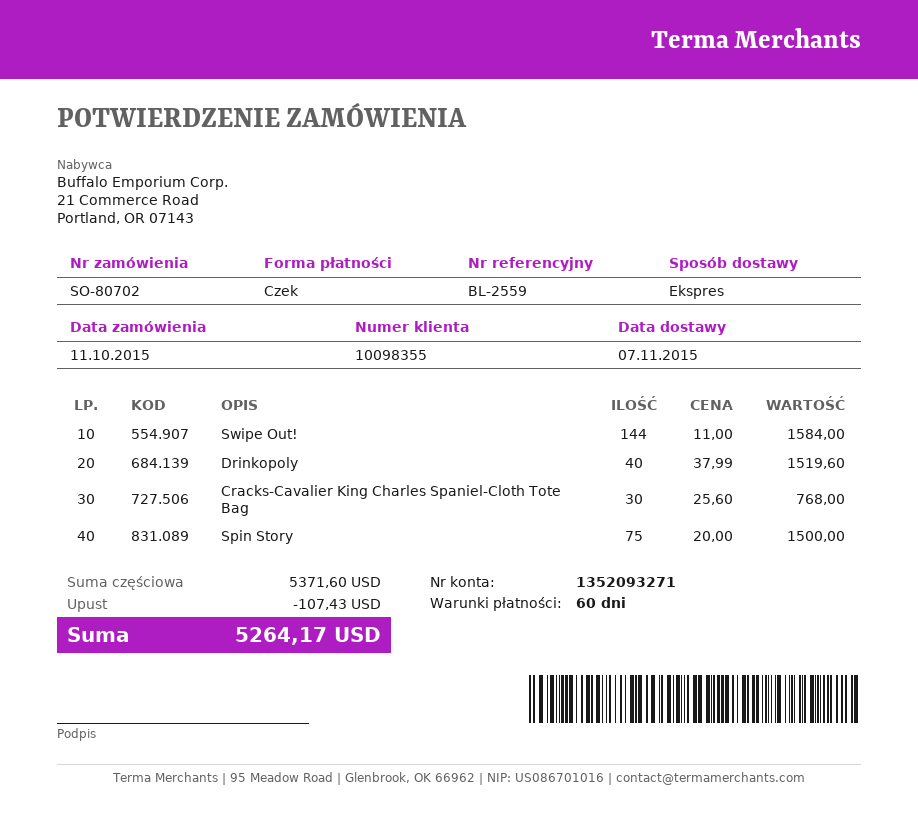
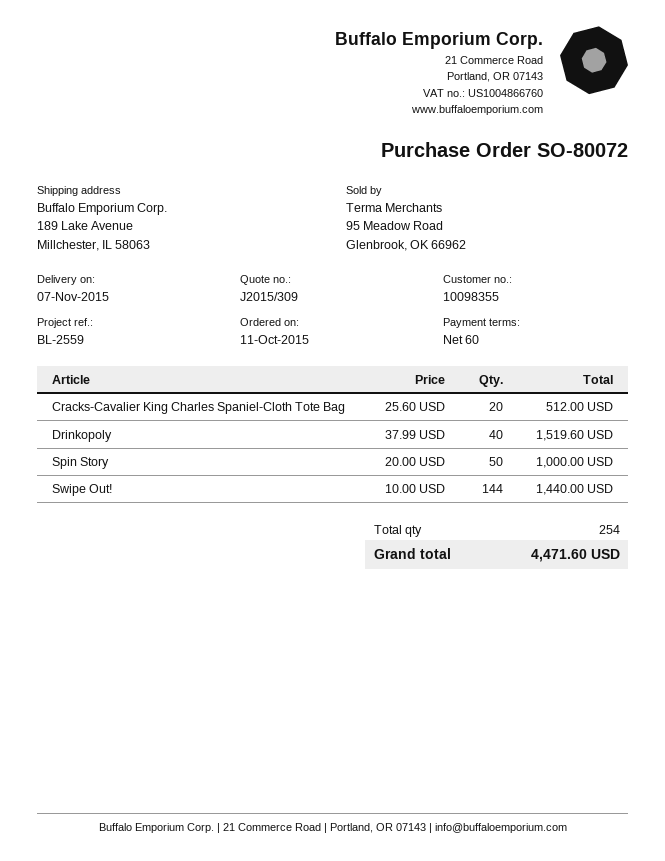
order number: SO-80702 -> SO-80072
Swipe Out!: 144 x 11.00 = 1584.00 -> 144 x 10.00 = 1440.00
Cracks-Cavalier King Charles Spaniel-Cloth Tote Bag: 30 x 25.60 = 768.00 -> 20 x 25.60 = 512.00
Spin Story: 75 x 20.00 = 1500.00 -> 50 x 20.00 = 1000.00
discount: 107.43 -> none
total: 5264.17 -> 4471.60

